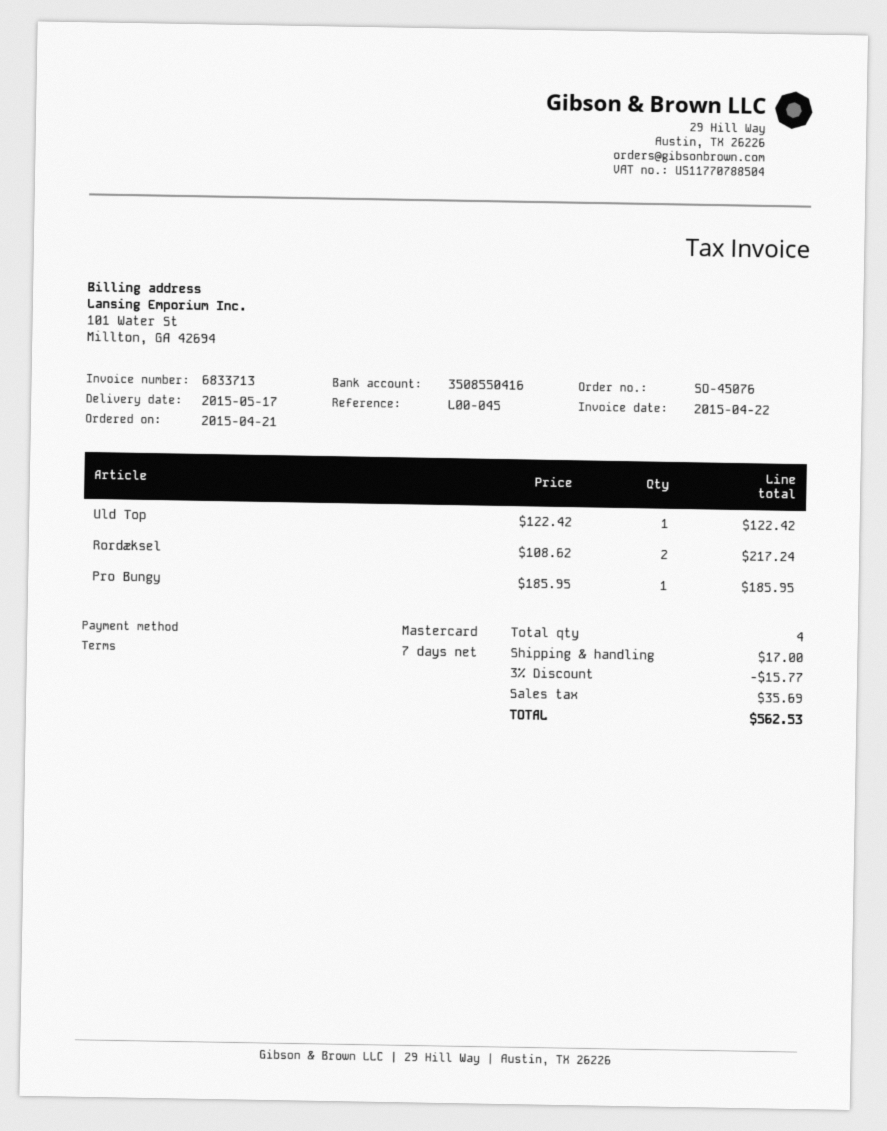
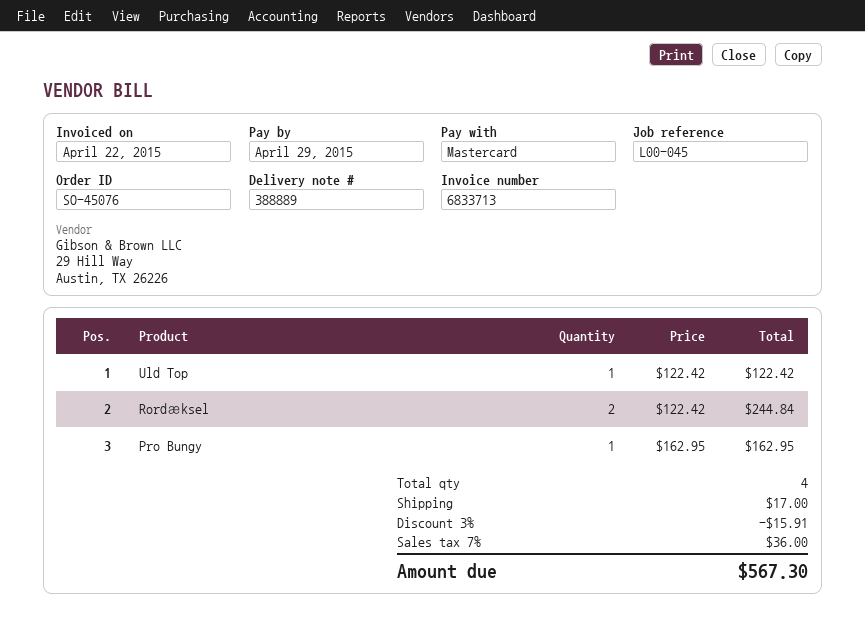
Rordæksel: 2 x 108.62 = 217.24 -> 2 x 122.42 = 244.84
Pro Bungy: 1 x 185.95 = 185.95 -> 1 x 162.95 = 162.95
discount: 3% = 15.77 -> 3% = 15.91
tax: 35.69 -> 36.00
total: 562.53 -> 567.30

